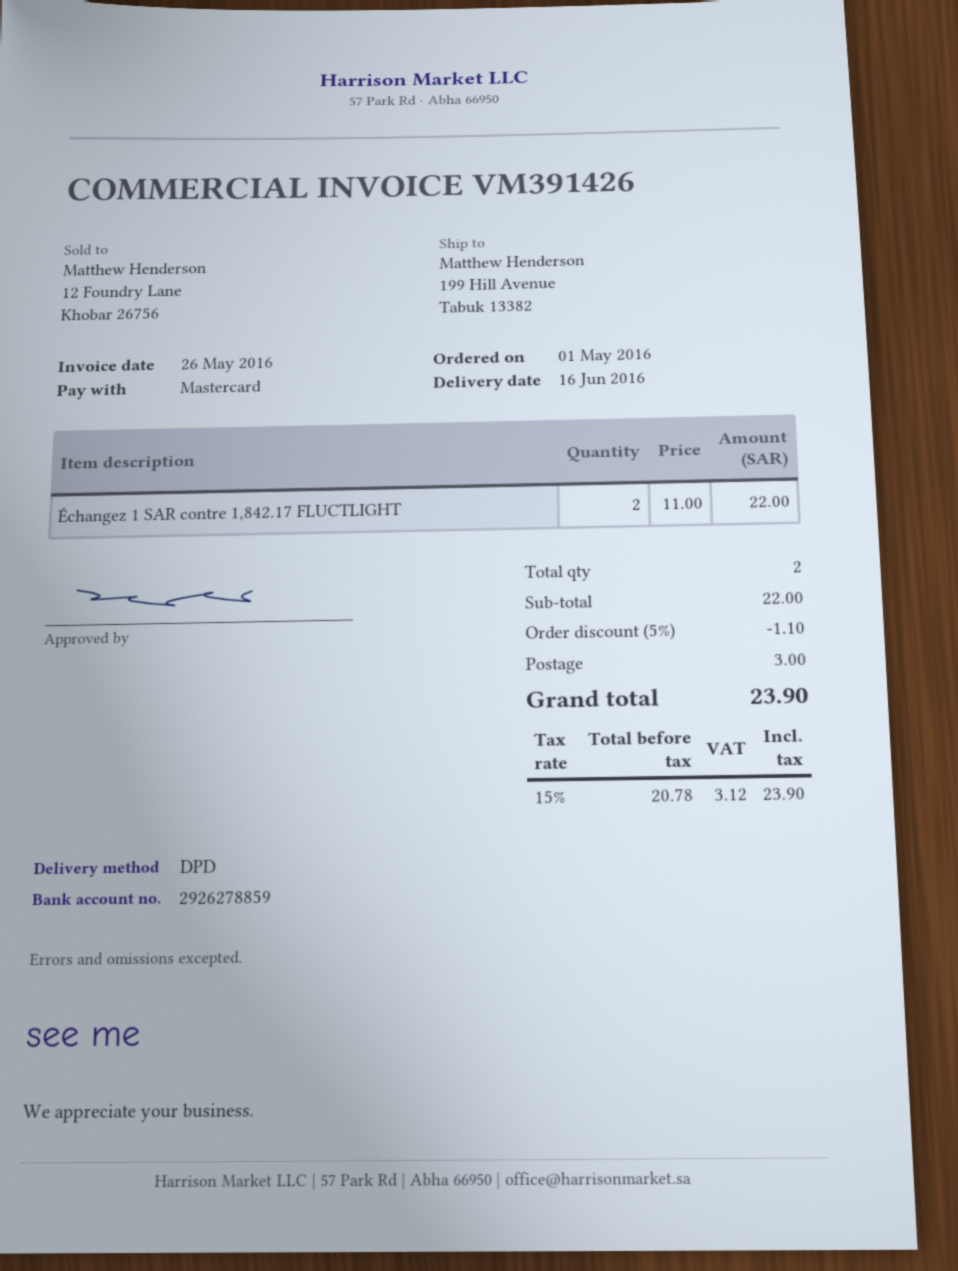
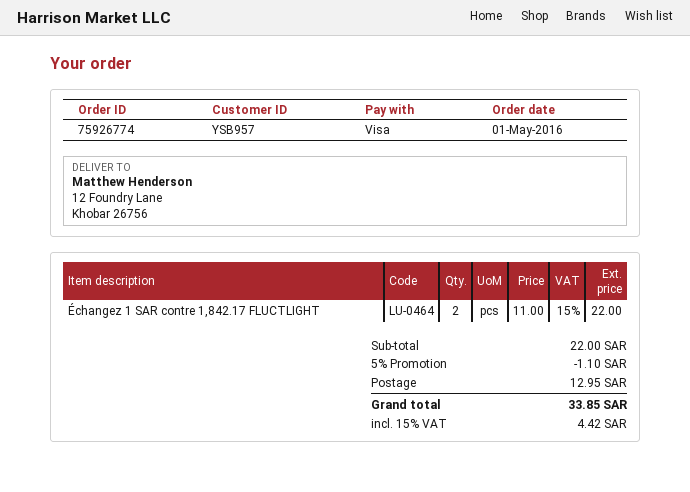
payment method: Mastercard -> Visa
ship to: 199 Hill Avenue, Tabuk 13382 -> 12 Foundry Lane, Khobar 26756
shipping: 3.00 -> 12.95
tax: 15% = 3.12 -> 15% = 4.42
total: 23.90 -> 33.85

